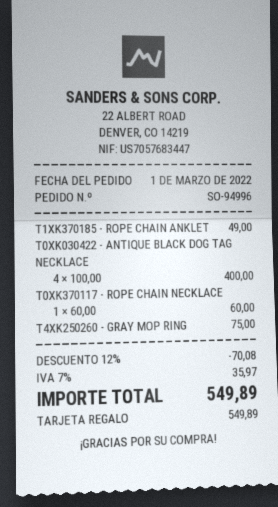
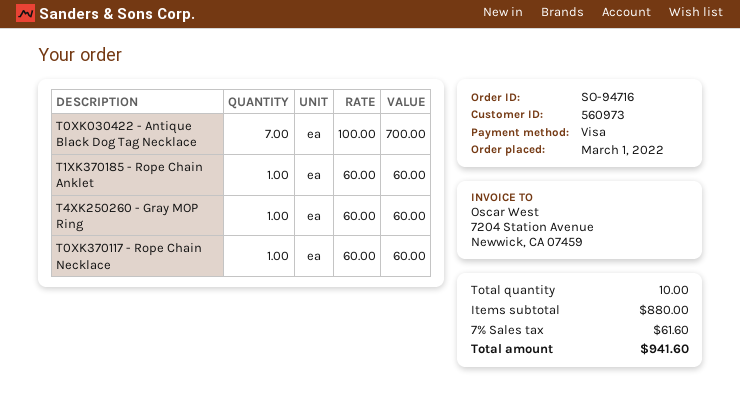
order number: SO-94996 -> SO-94716
payment method: gift card -> Visa
T1XK370185 - ROPE CHAIN ANKLET: 1 x 49.00 = 49.00 -> 1 x 60.00 = 60.00
T0XK030422 - ANTIQUE BLACK DOG TAG NECKLACE: 4 x 100.00 = 400.00 -> 7 x 100.00 = 700.00
T4XK250260 - GRAY MOP RING: 1 x 75.00 = 75.00 -> 1 x 60.00 = 60.00
discount: 12% = 70.08 -> none
tax: 7% = 35.97 -> 7% = 61.60
total: 549.89 -> 941.60

